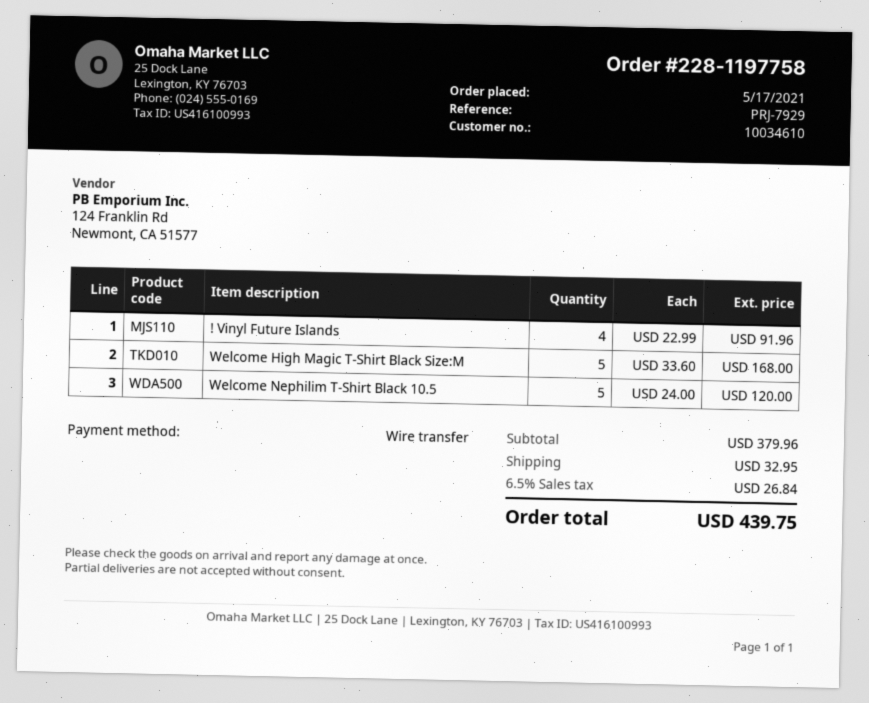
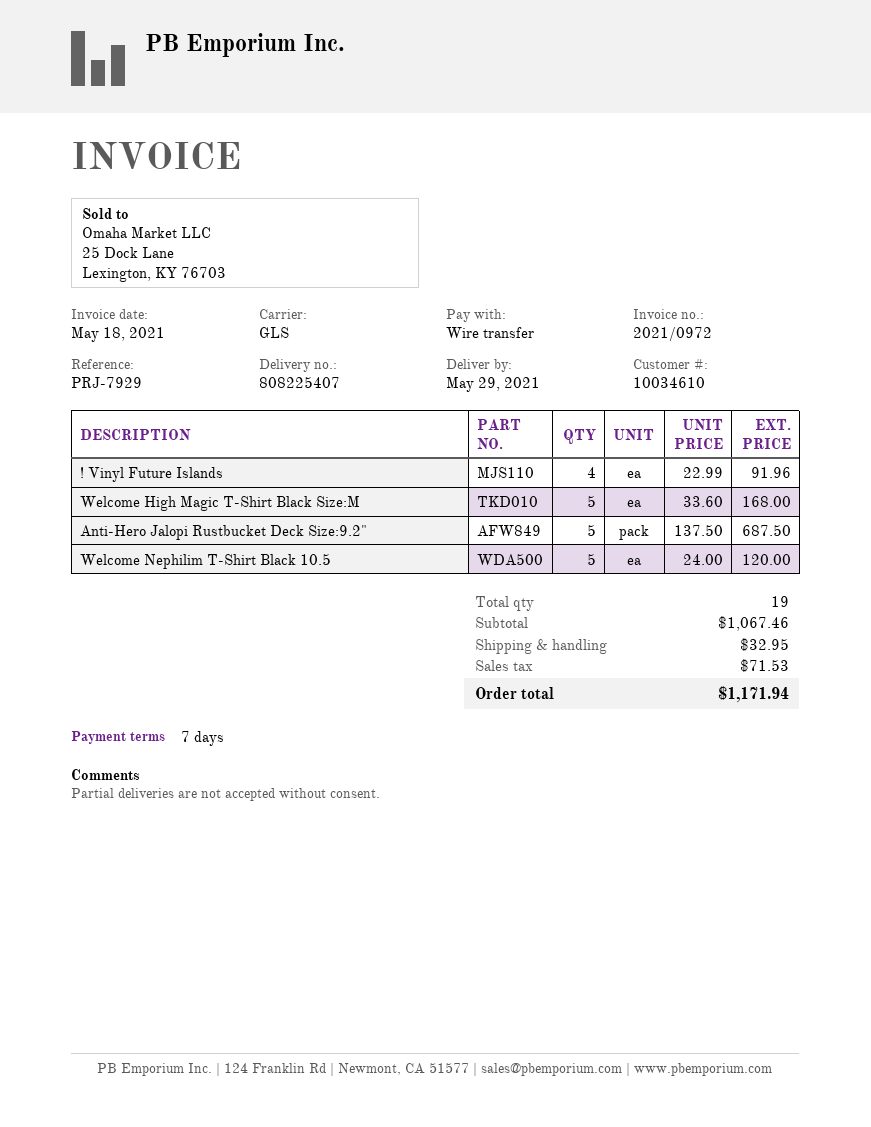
Anti-Hero Jalopi Rustbucket Deck Size:9.2": none -> 5 x 137.50 = 687.50
subtotal: 379.96 -> 1067.46
tax: 26.84 -> 71.53
total: 439.75 -> 1171.94

